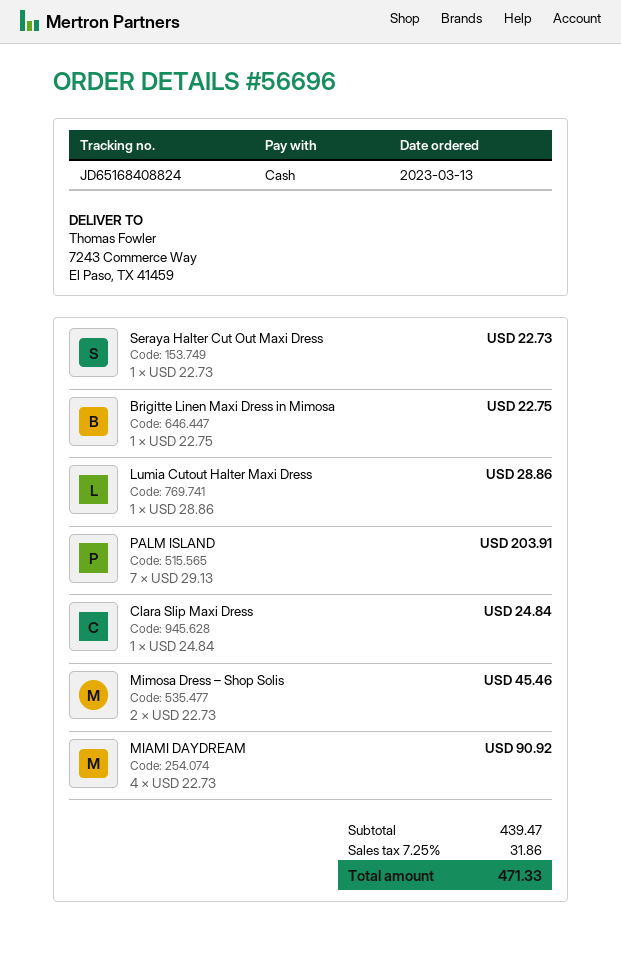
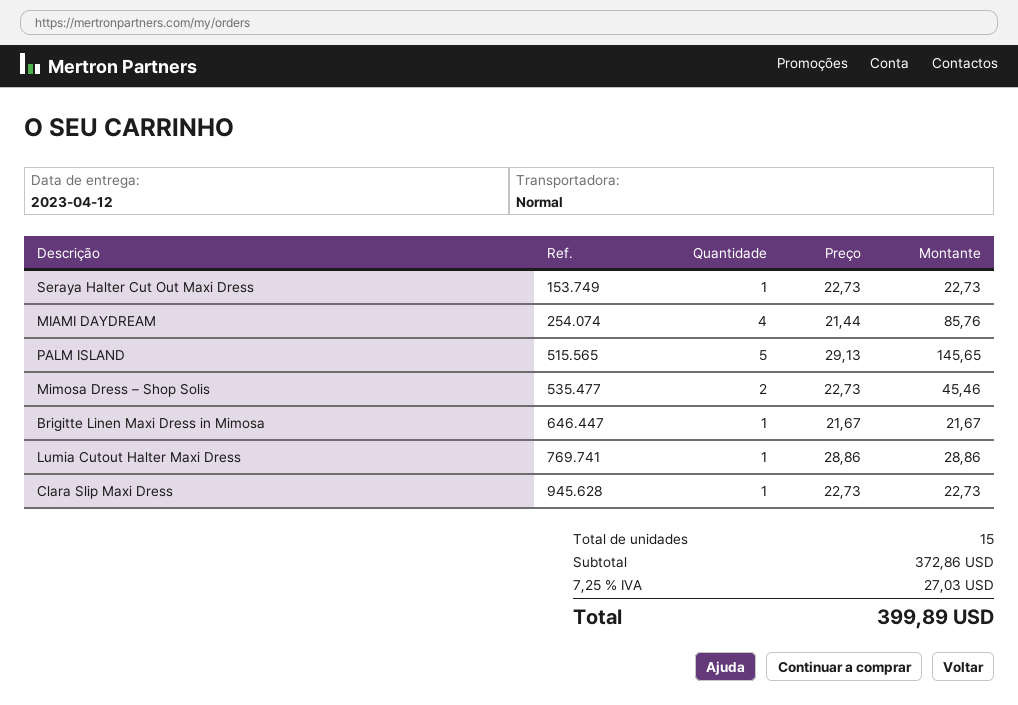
Brigitte Linen Maxi Dress in Mimosa: 1 x 22.75 = 22.75 -> 1 x 21.67 = 21.67
PALM ISLAND: 7 x 29.13 = 203.91 -> 5 x 29.13 = 145.65
Clara Slip Maxi Dress: 1 x 24.84 = 24.84 -> 1 x 22.73 = 22.73
MIAMI DAYDREAM: 4 x 22.73 = 90.92 -> 4 x 21.44 = 85.76
subtotal: 439.47 -> 372.86
tax: 7.25% = 31.86 -> 7.25% = 27.03
total: 471.33 -> 399.89

